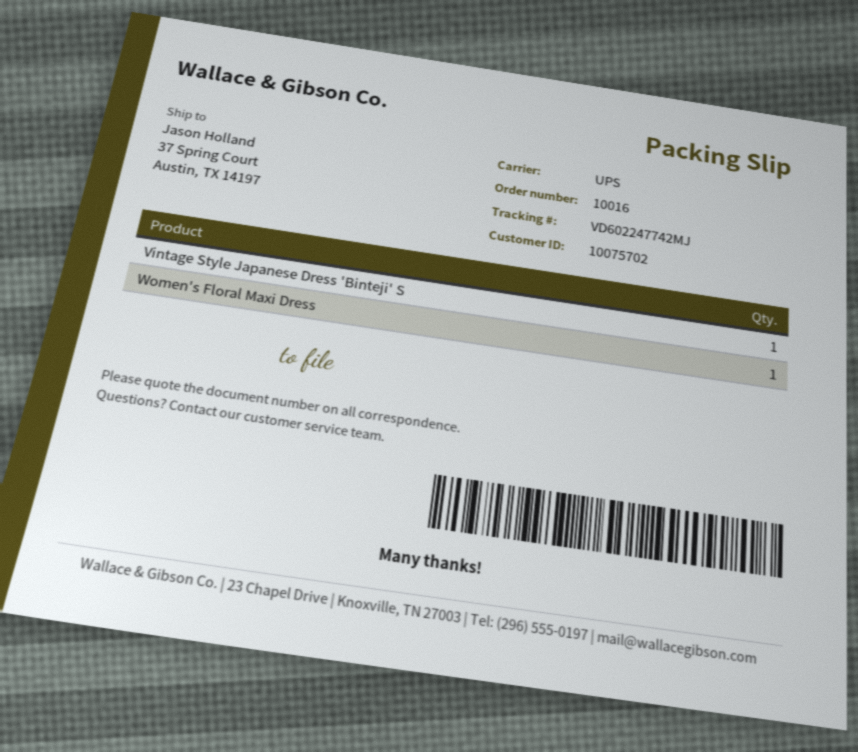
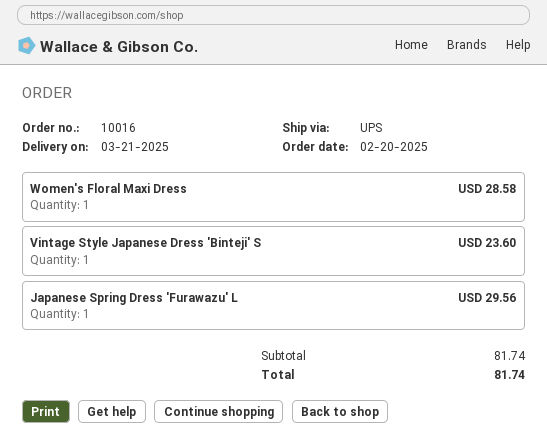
Japanese Spring Dress 'Furawazu' L: none -> 1

